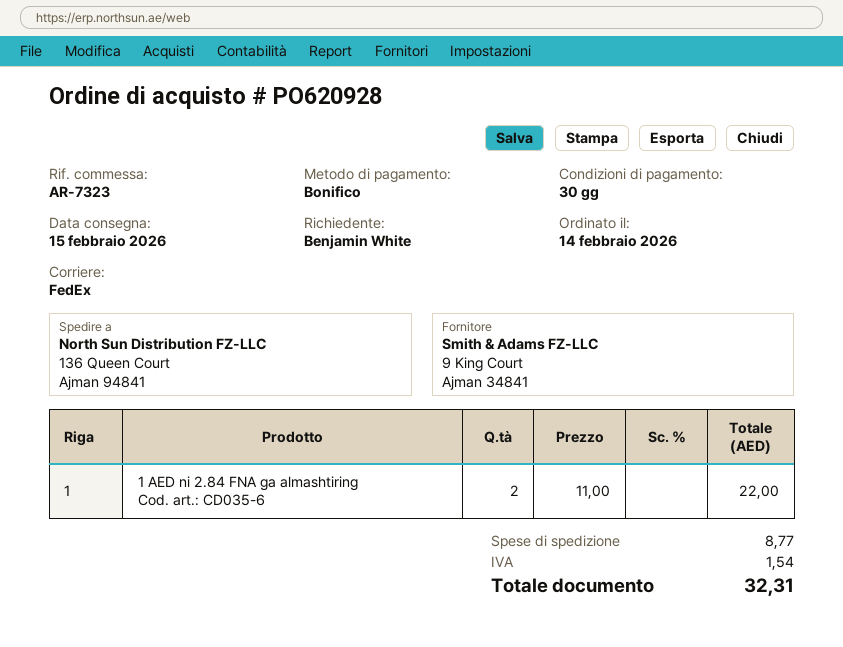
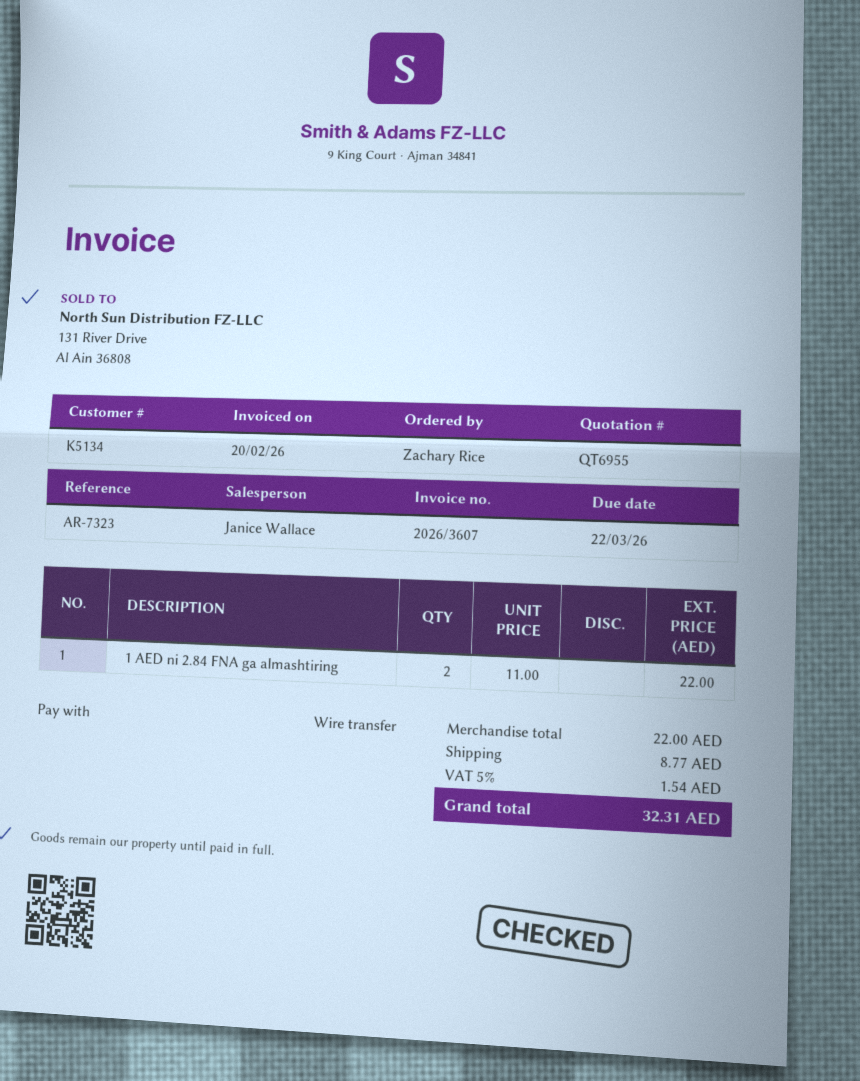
ordered by: Benjamin White -> Zachary Rice

